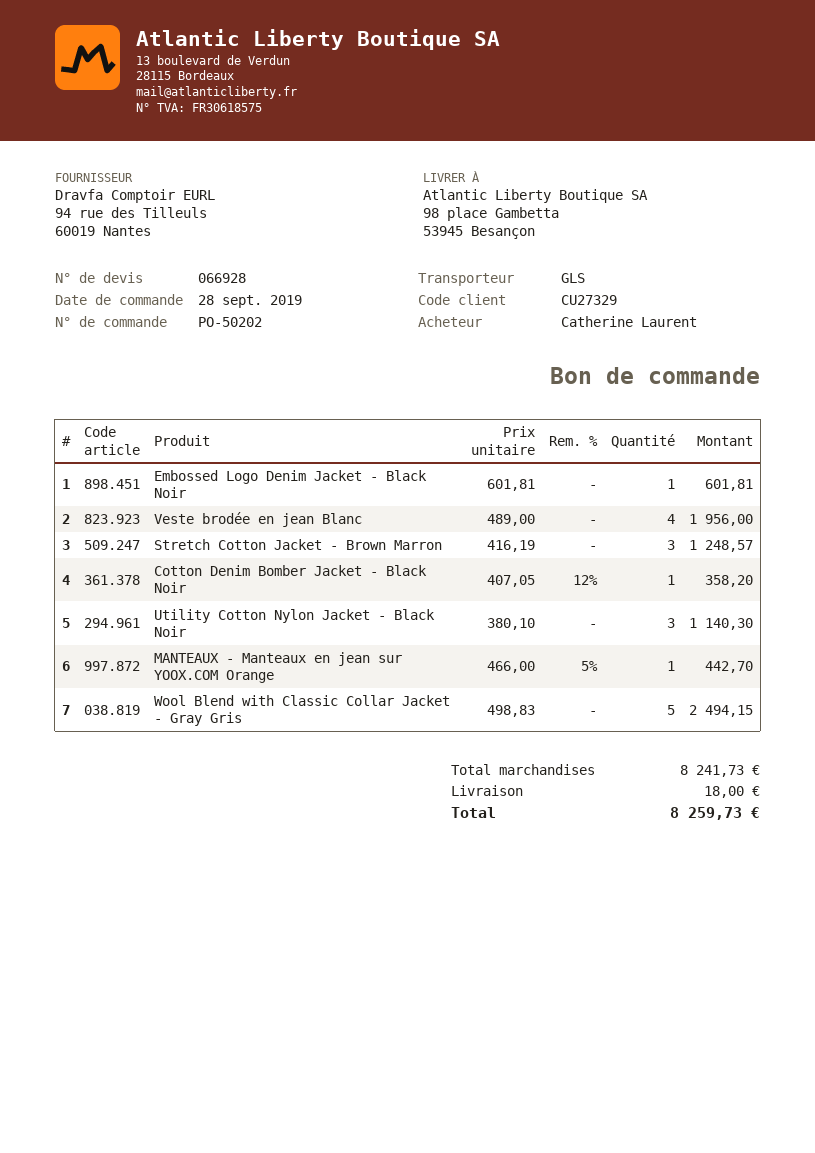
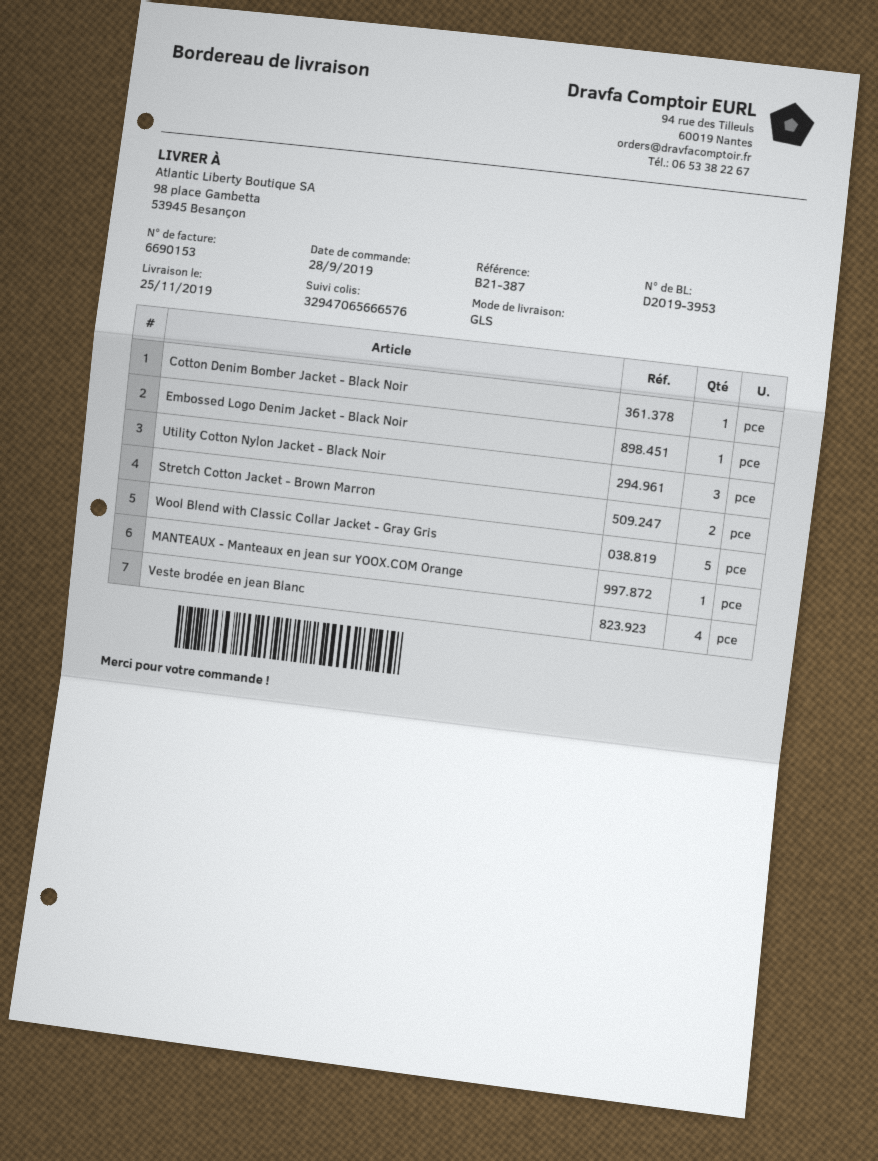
Stretch Cotton Jacket - Brown Marron: 3 -> 2

